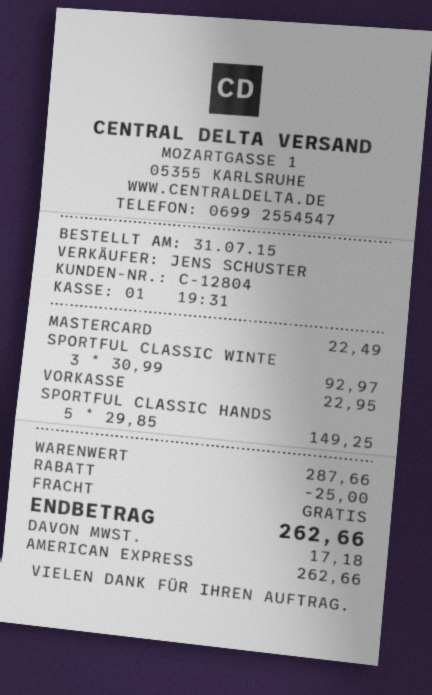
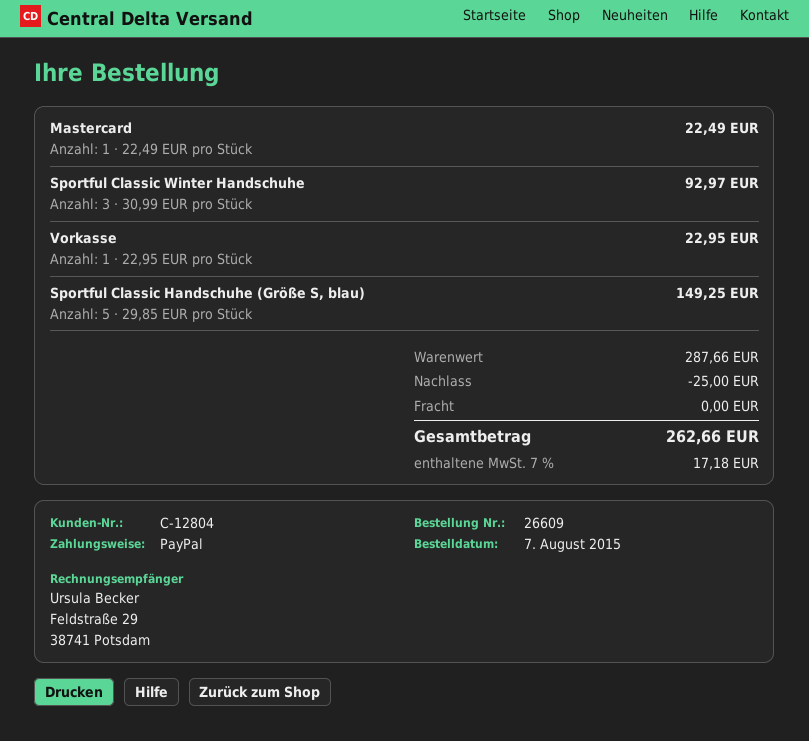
order date: 2015-07-31 -> 2015-08-07
payment method: American Express -> PayPal

